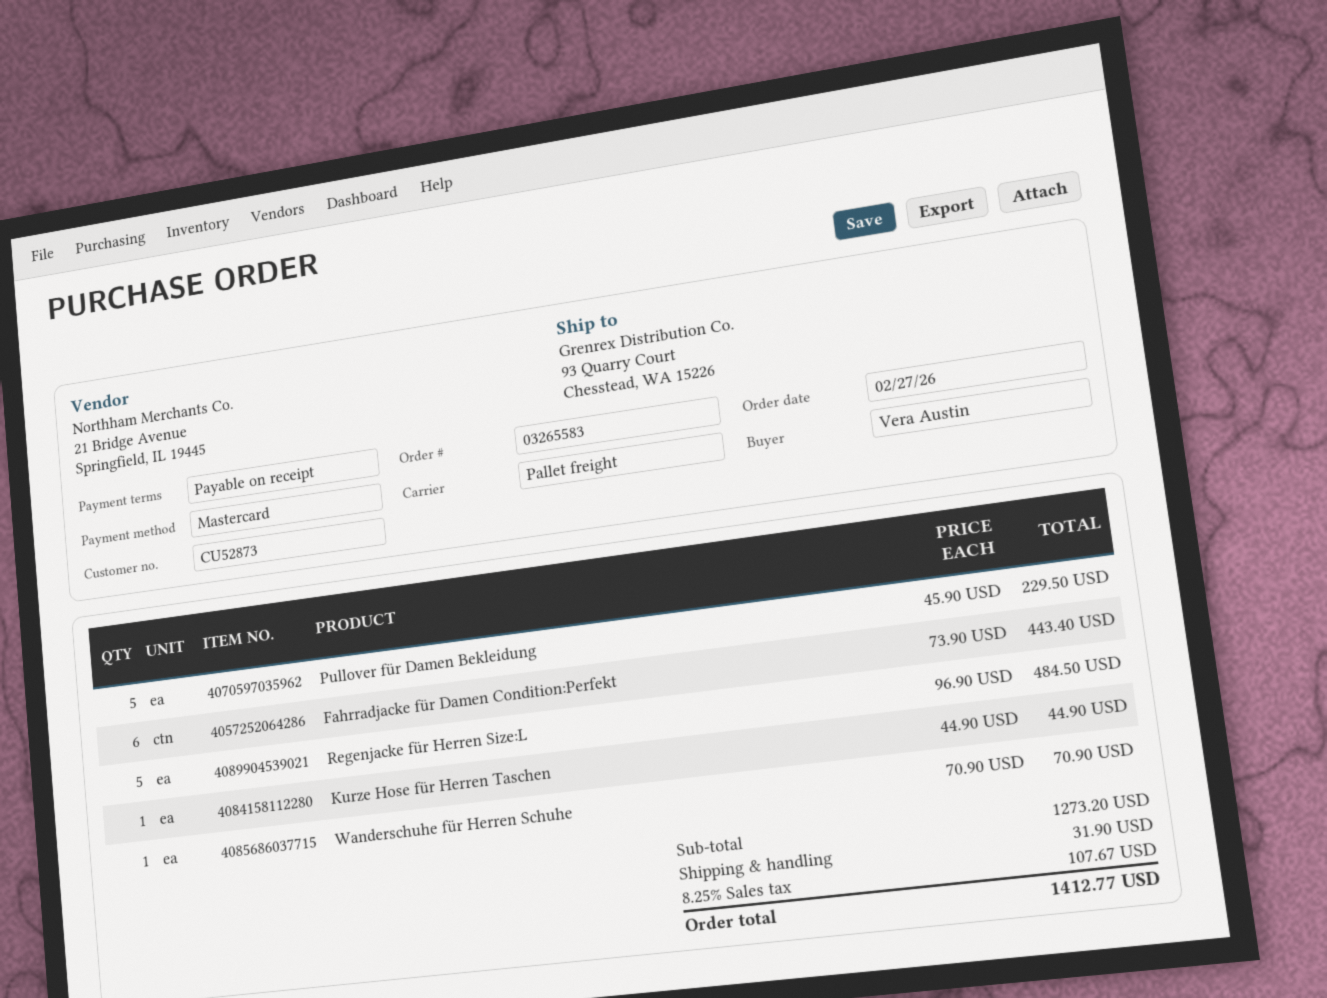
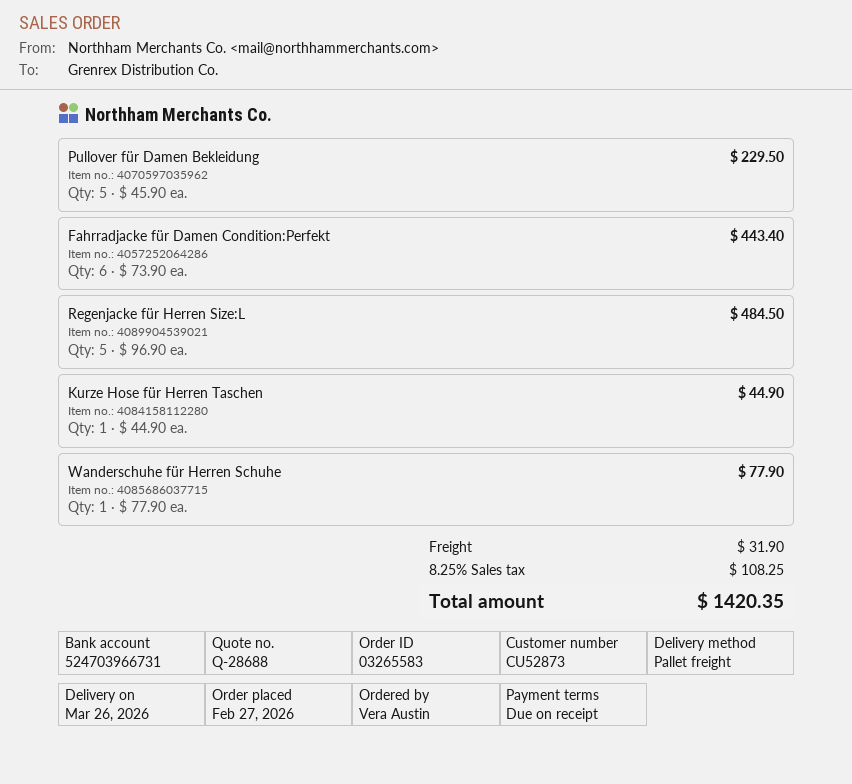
Wanderschuhe für Herren Schuhe: 1 x 70.90 = 70.90 -> 1 x 77.90 = 77.90
tax: 8.25% = 107.67 -> 8.25% = 108.25
total: 1412.77 -> 1420.35

